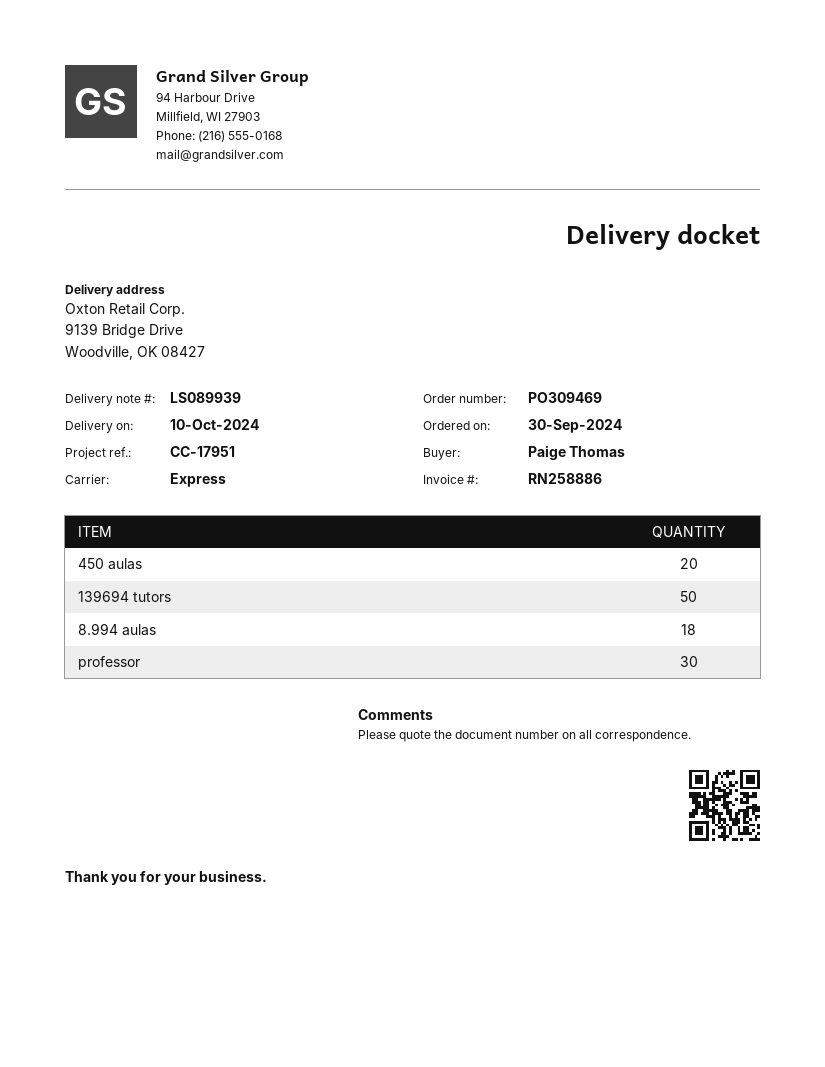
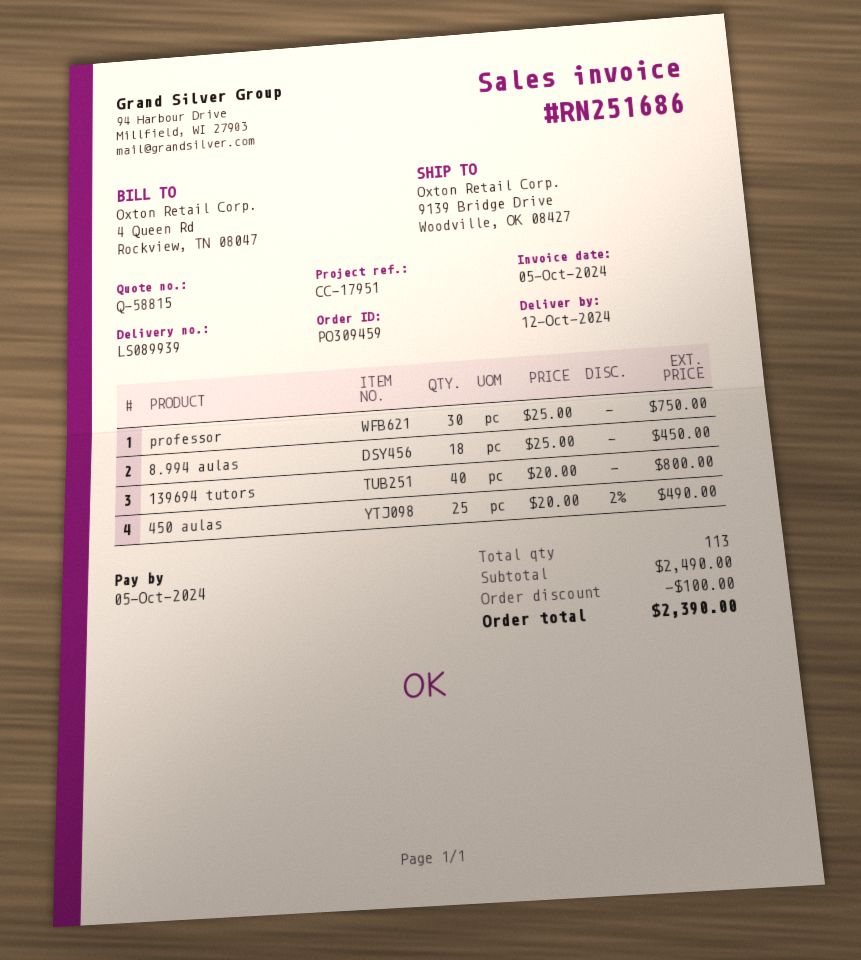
order number: PO309469 -> PO309459
delivery date: 2024-10-10 -> 2024-10-12
invoice number: RN258886 -> RN251686
450 aulas: 20 -> 25
139694 tutors: 50 -> 40

